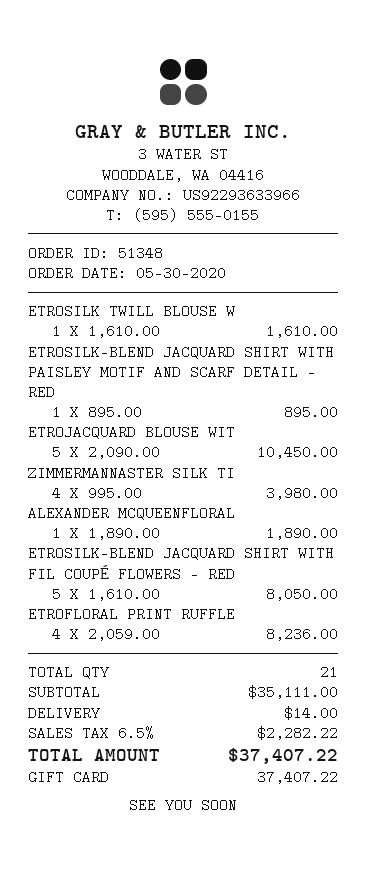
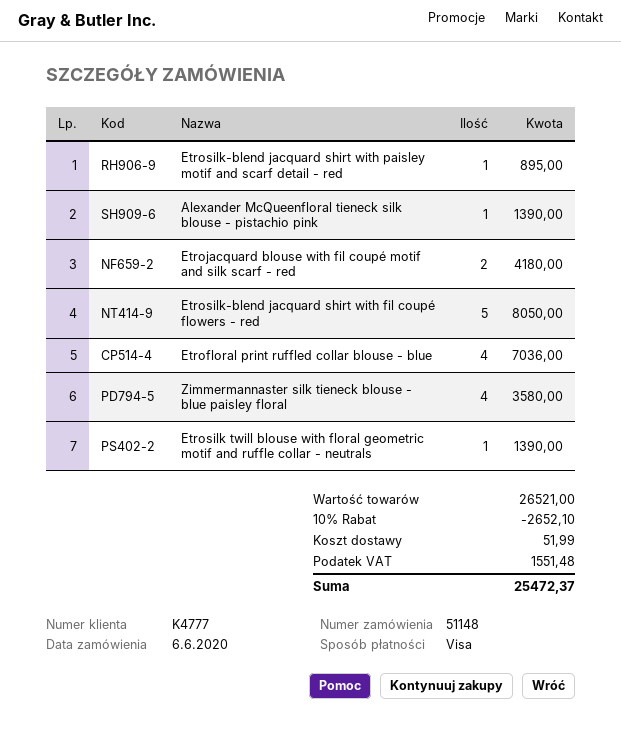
order number: 51348 -> 51148
order date: 2020-05-30 -> 2020-06-06
payment method: gift card -> Visa
ETROSILK TWILL BLOUSE W: 1 for 1610.00 -> 1 for 1390.00
ETROJACQUARD BLOUSE WIT: 5 for 10450.00 -> 2 for 4180.00
ZIMMERMANNASTER SILK TI: 4 for 3980.00 -> 4 for 3580.00
ALEXANDER MCQUEENFLORAL: 1 for 1890.00 -> 1 for 1390.00
ETROFLORAL PRINT RUFFLE: 4 for 8236.00 -> 4 for 7036.00
subtotal: 35111.00 -> 26521.00
discount: none -> 10% = 2652.10
shipping: 14.00 -> 51.99
tax: 2282.22 -> 1551.48
total: 37407.22 -> 25472.37

